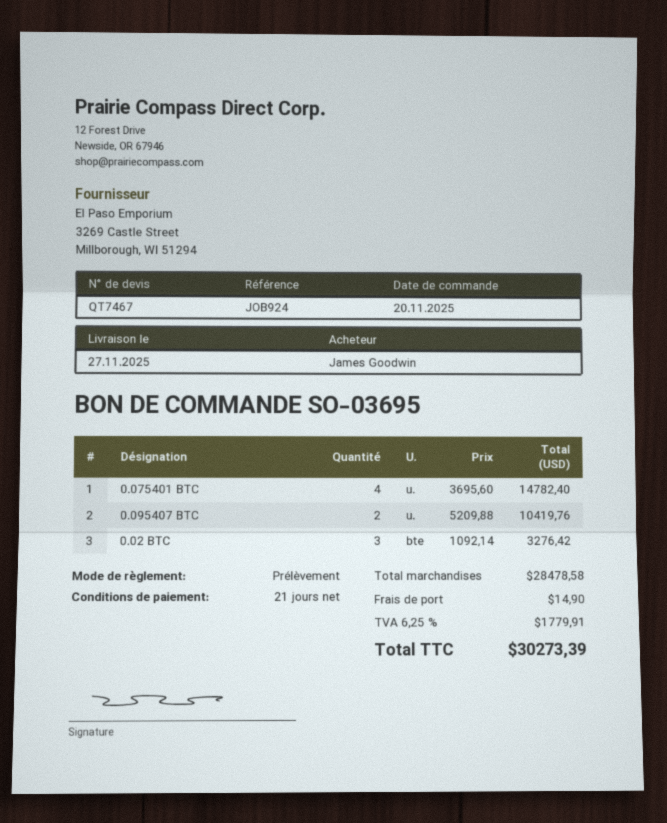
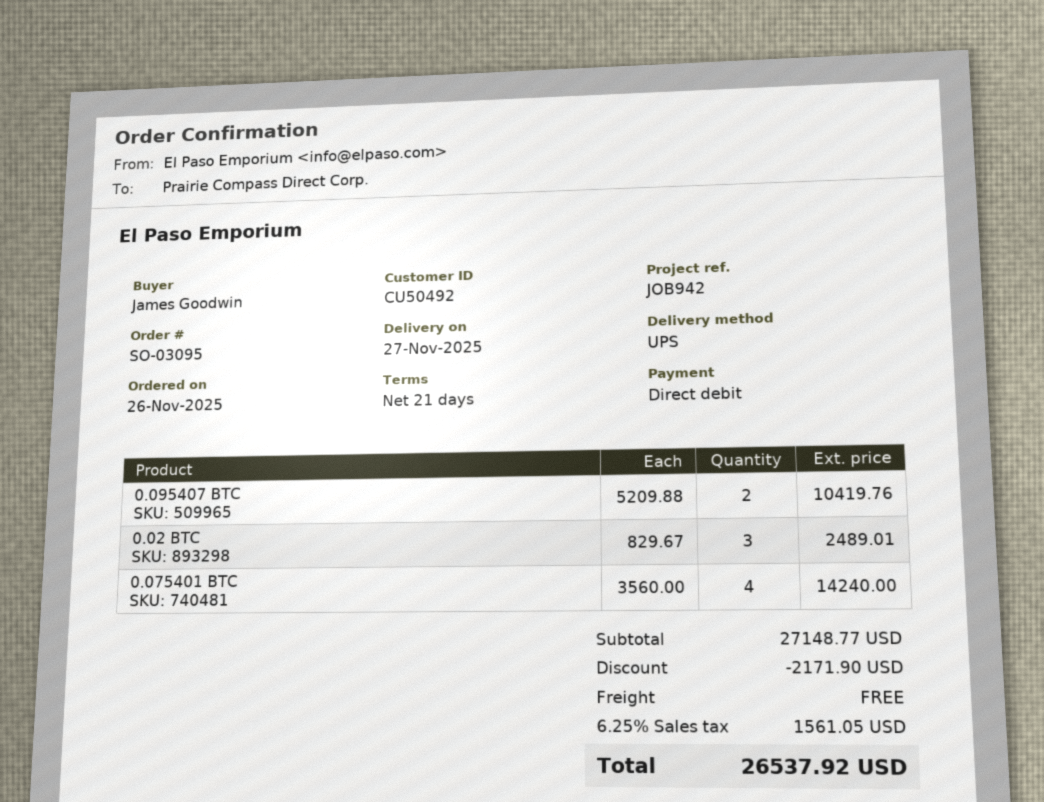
order number: SO-03695 -> SO-03095
order date: 2025-11-20 -> 2025-11-26
reference: JOB924 -> JOB942
0.075401 BTC: 4 x 3695.60 = 14782.40 -> 4 x 3560.00 = 14240.00
0.02 BTC: 3 x 1092.14 = 3276.42 -> 3 x 829.67 = 2489.01
subtotal: 28478.58 -> 27148.77
discount: none -> 2171.90
shipping: 14.90 -> 0.00
tax: 6.25% = 1779.91 -> 6.25% = 1561.05
total: 30273.39 -> 26537.92

